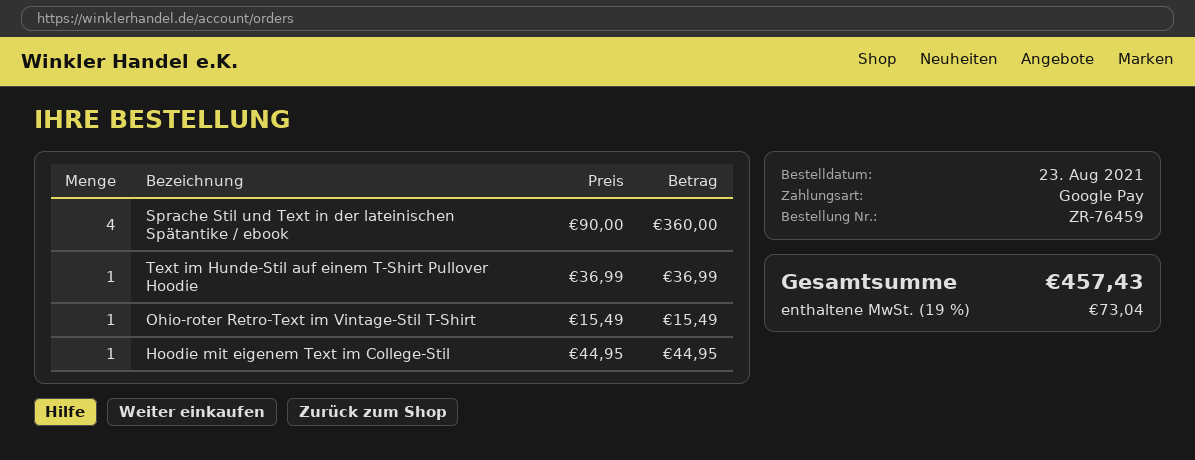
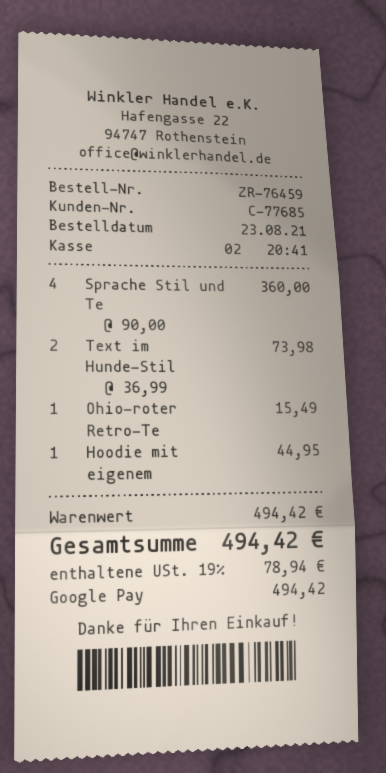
Text im Hunde-Stil auf einem T-Shirt Pullover Hoodie: 1 x 36.99 = 36.99 -> 2 x 36.99 = 73.98
tax: 19% = 73.04 -> 19% = 78.94
total: 457.43 -> 494.42

